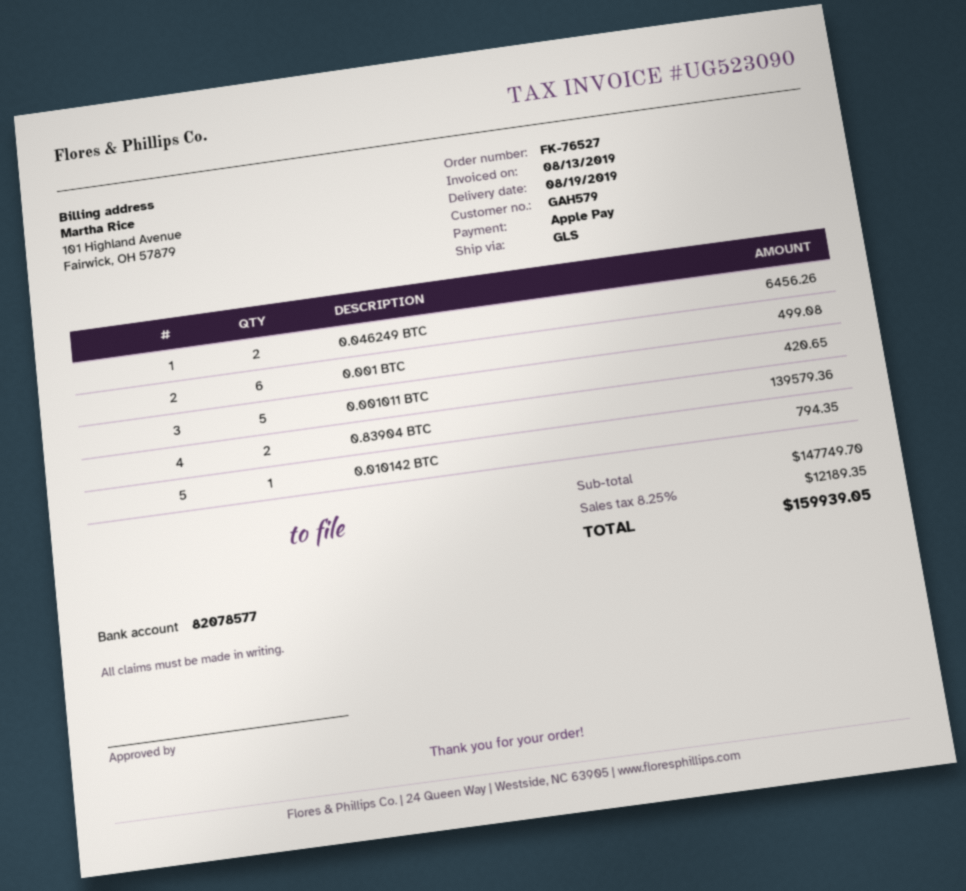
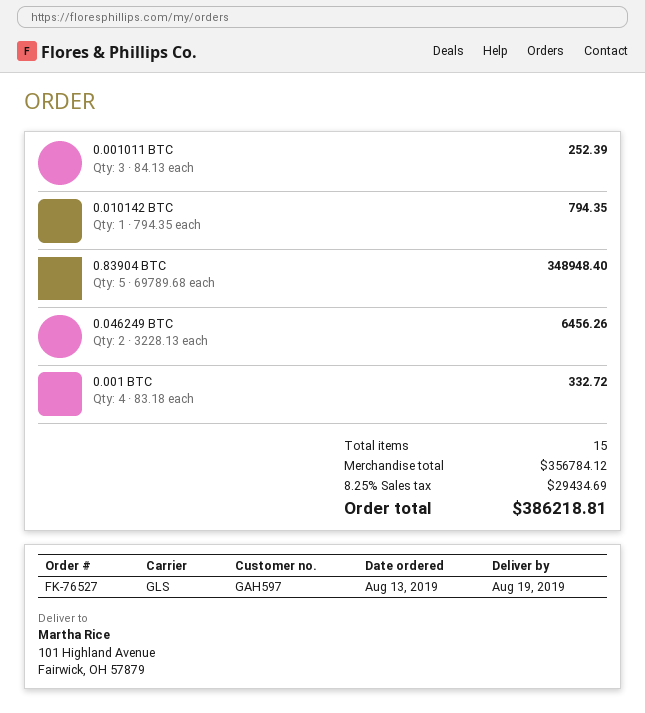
customer number: GAH579 -> GAH597
0.001 BTC: 6 for 499.08 -> 4 for 332.72
0.001011 BTC: 5 for 420.65 -> 3 for 252.39
0.83904 BTC: 2 for 139579.36 -> 5 for 348948.40
subtotal: 147749.70 -> 356784.12
tax: 8.25% = 12189.35 -> 8.25% = 29434.69
total: 159939.05 -> 386218.81

